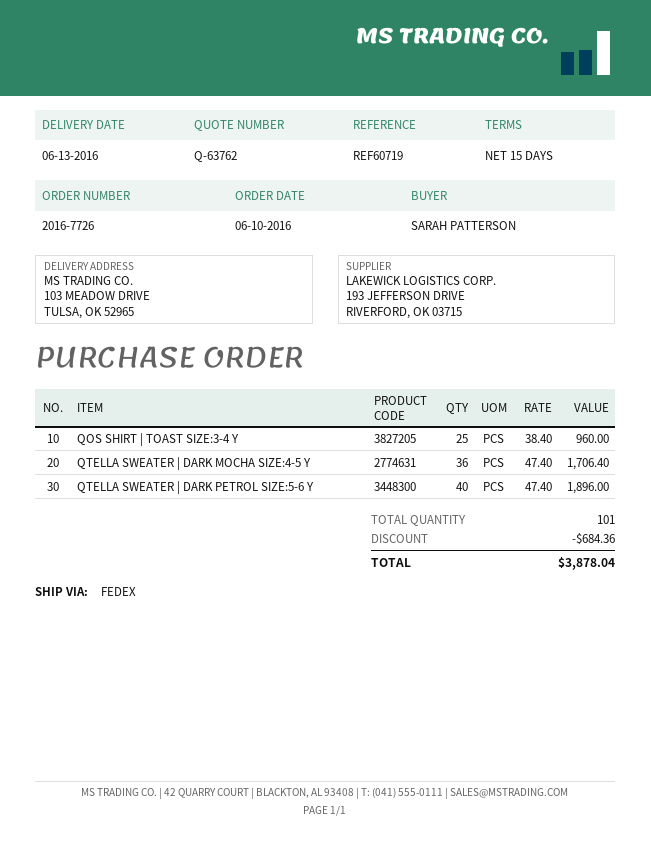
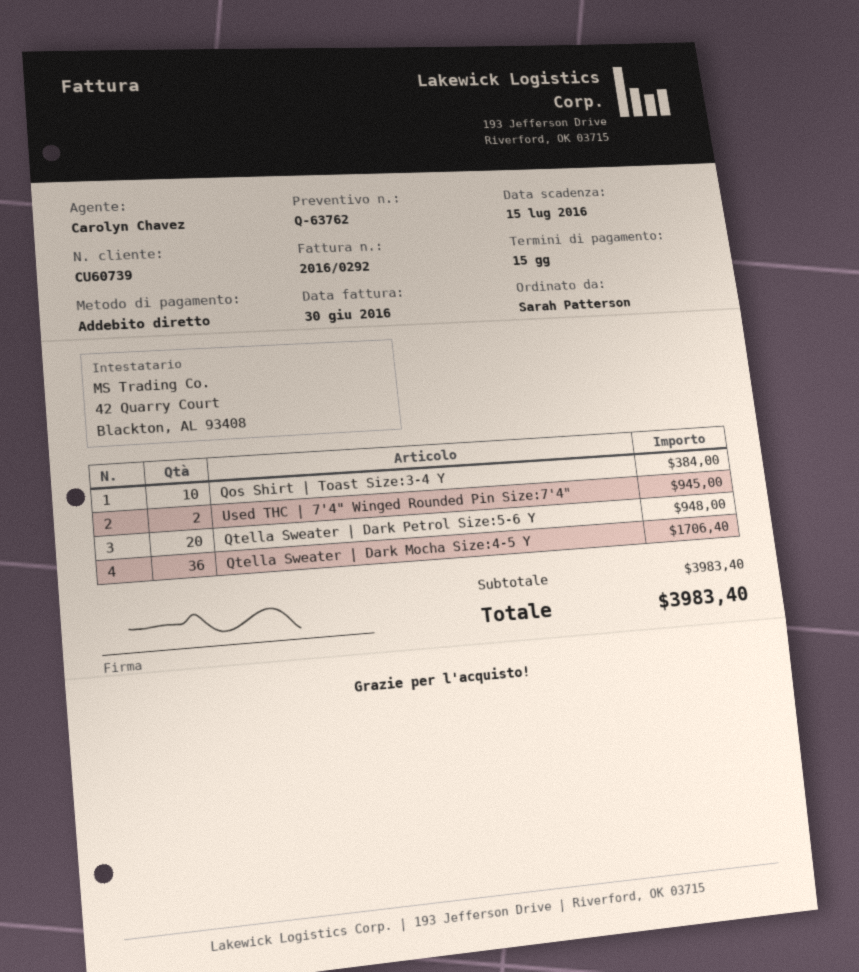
QOS SHIRT | TOAST SIZE:3-4 Y: 25 for 960.00 -> 10 for 384.00
QTELLA SWEATER | DARK PETROL SIZE:5-6 Y: 40 for 1896.00 -> 20 for 948.00
Used THC | 7'4" Winged Rounded Pin Size:7'4": none -> 2 for 945.00
discount: 684.36 -> none
total: 3878.04 -> 3983.40

